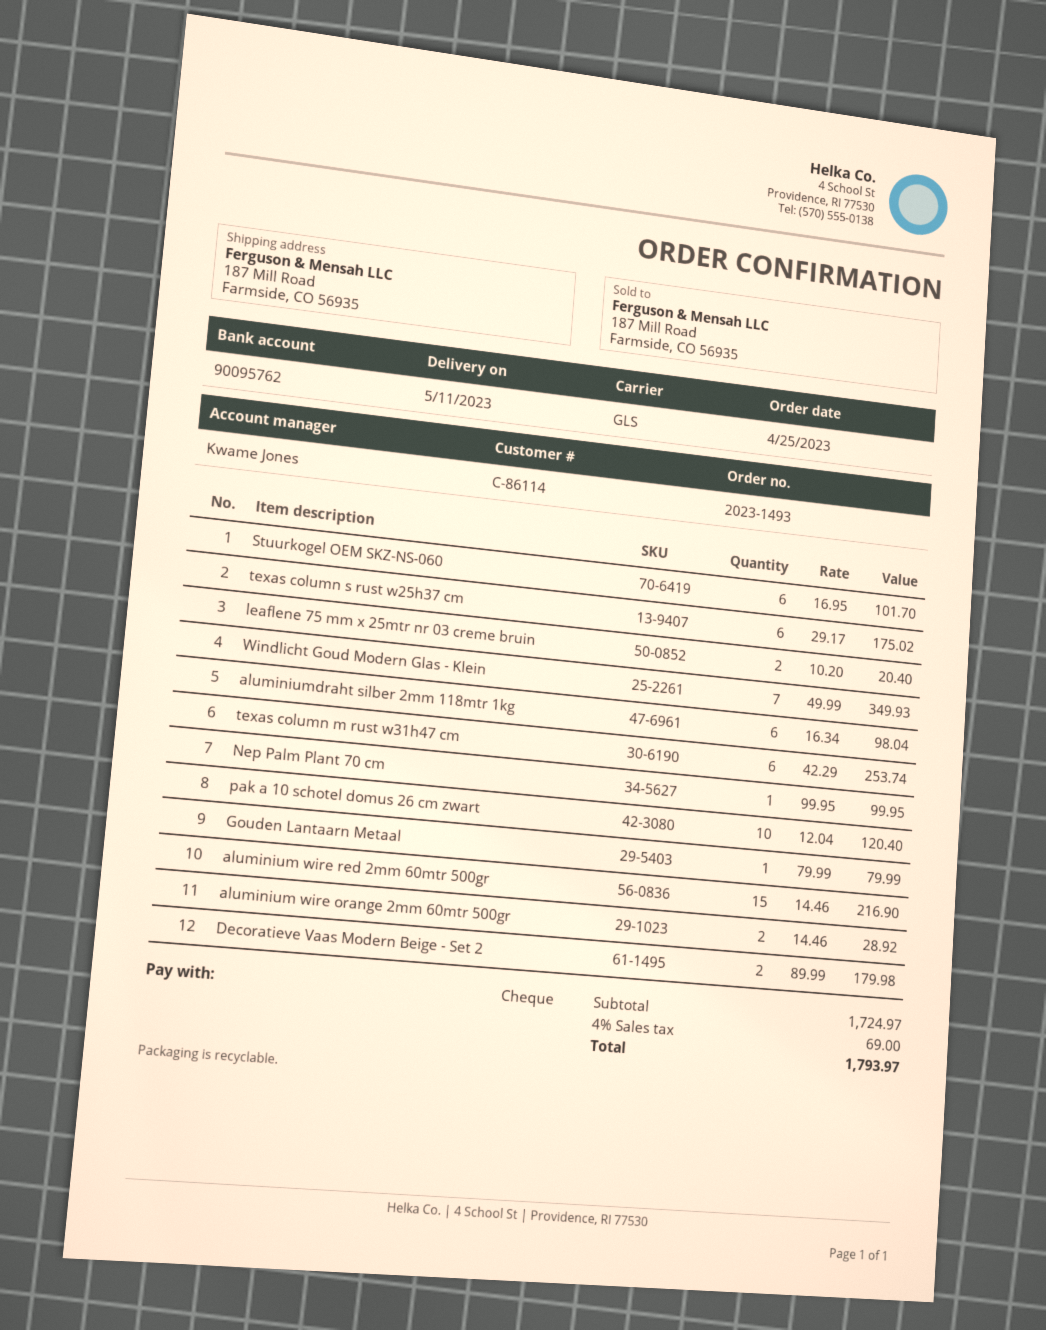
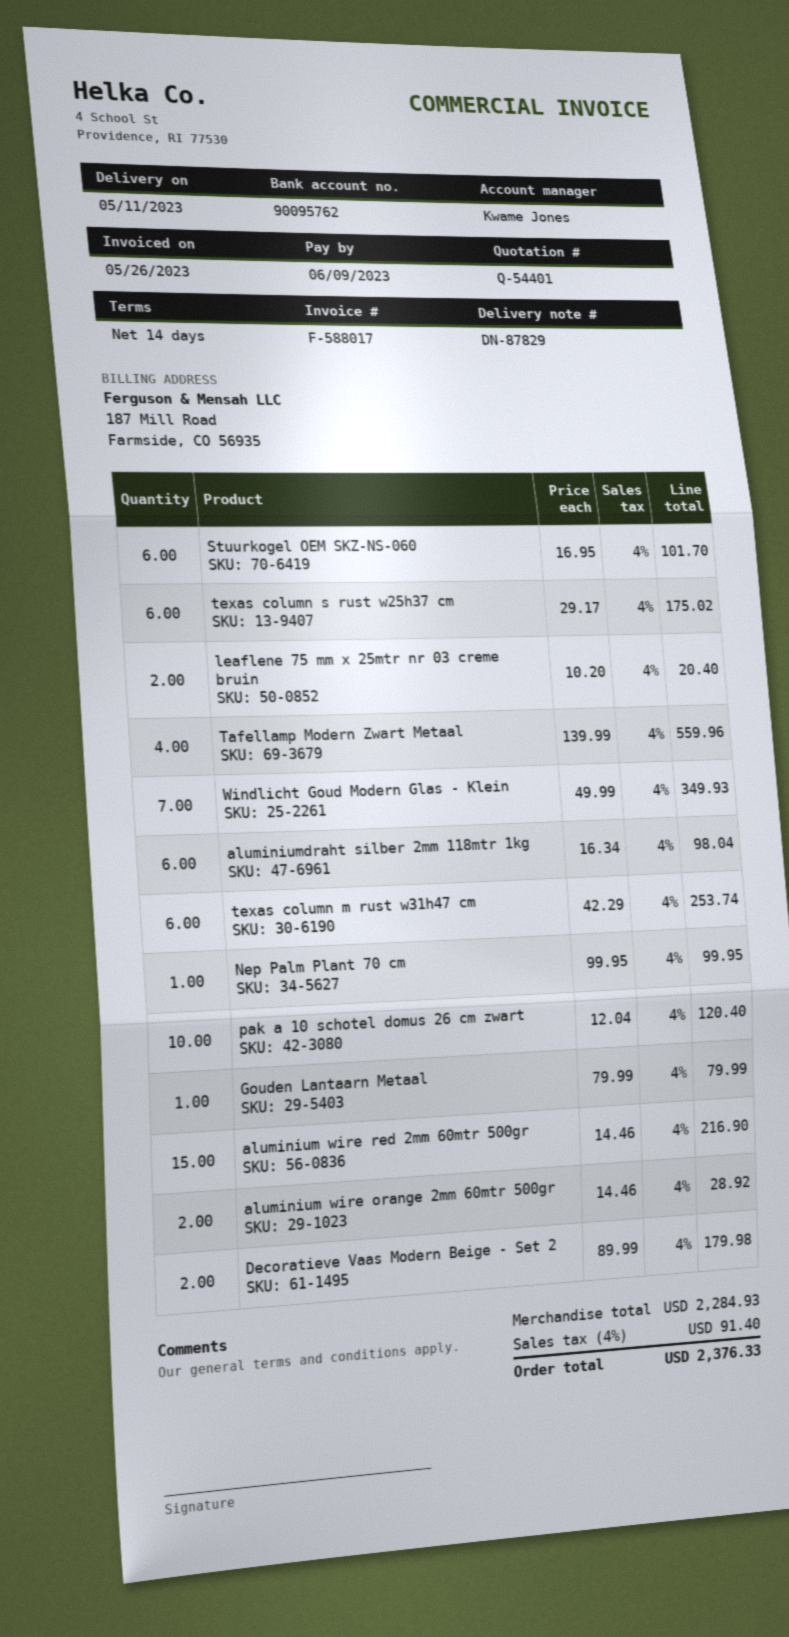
Tafellamp Modern Zwart Metaal: none -> 4 x 139.99 = 559.96
subtotal: 1724.97 -> 2284.93
tax: 4% = 69.00 -> 4% = 91.40
total: 1793.97 -> 2376.33

